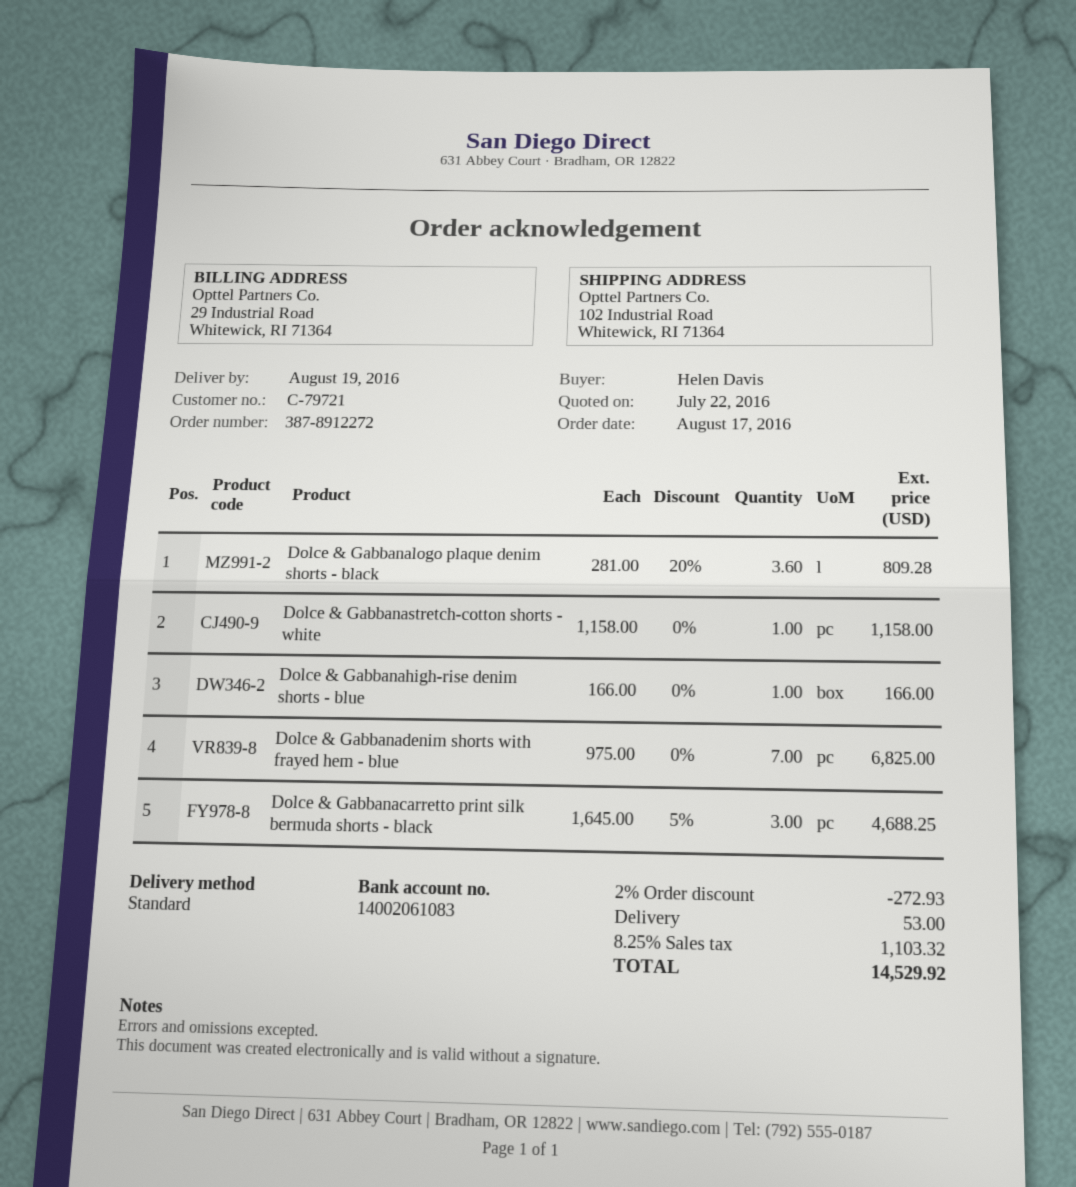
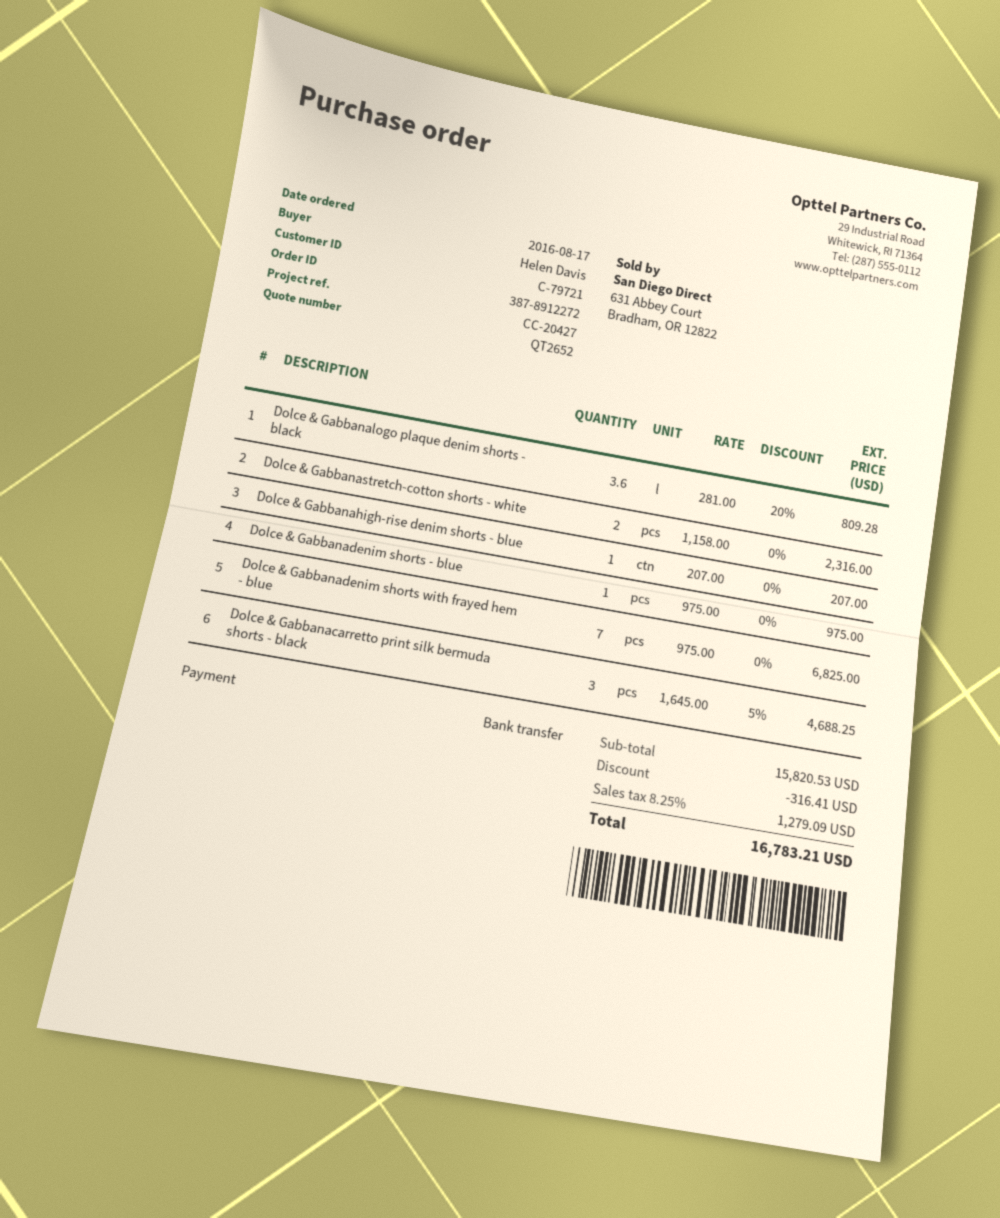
Dolce & Gabbanastretch-cotton shorts - white: 1 x 1158.00 = 1158.00 -> 2 x 1158.00 = 2316.00
Dolce & Gabbanahigh-rise denim shorts - blue: 1 x 166.00 = 166.00 -> 1 x 207.00 = 207.00
Dolce & Gabbanadenim shorts - blue: none -> 1 x 975.00 = 975.00
discount: 272.93 -> 316.41
shipping: 53.00 -> none
tax: 8.25% = 1103.32 -> 8.25% = 1279.09
total: 14529.92 -> 16783.21

